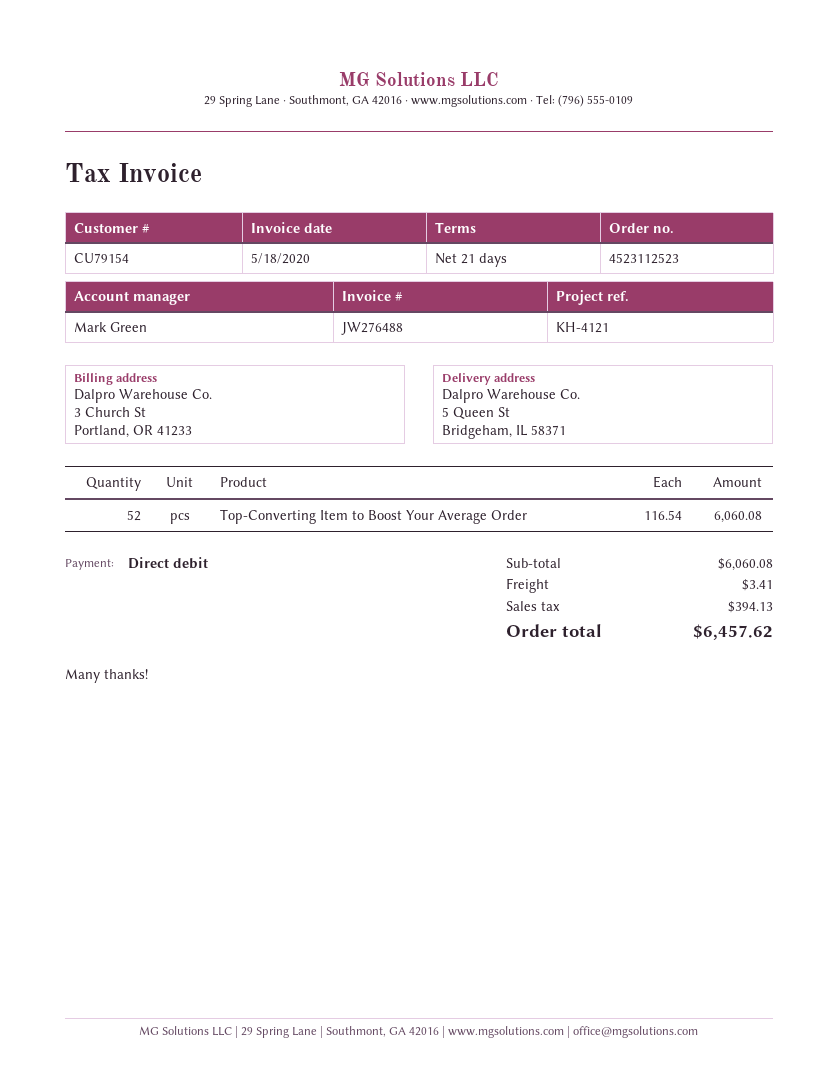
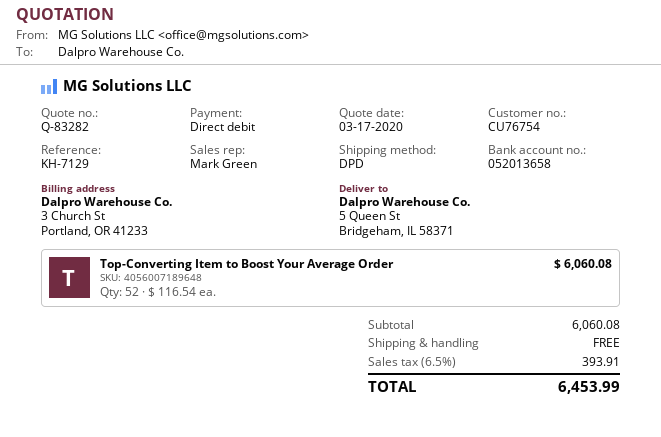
customer number: CU79154 -> CU76754
reference: KH-4121 -> KH-7129
shipping: 3.41 -> 0.00
tax: 394.13 -> 393.91
total: 6457.62 -> 6453.99

